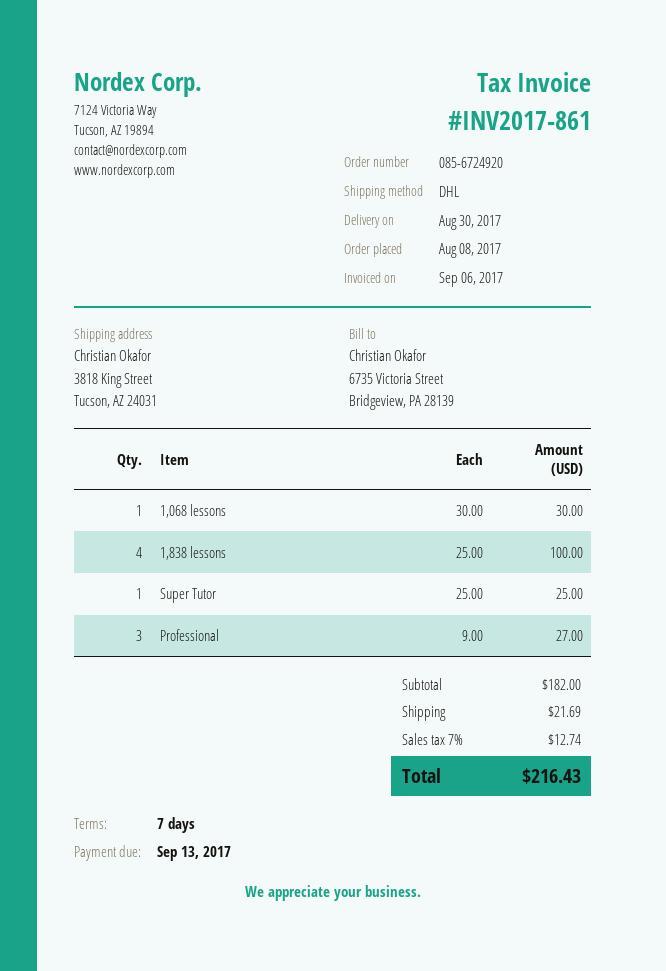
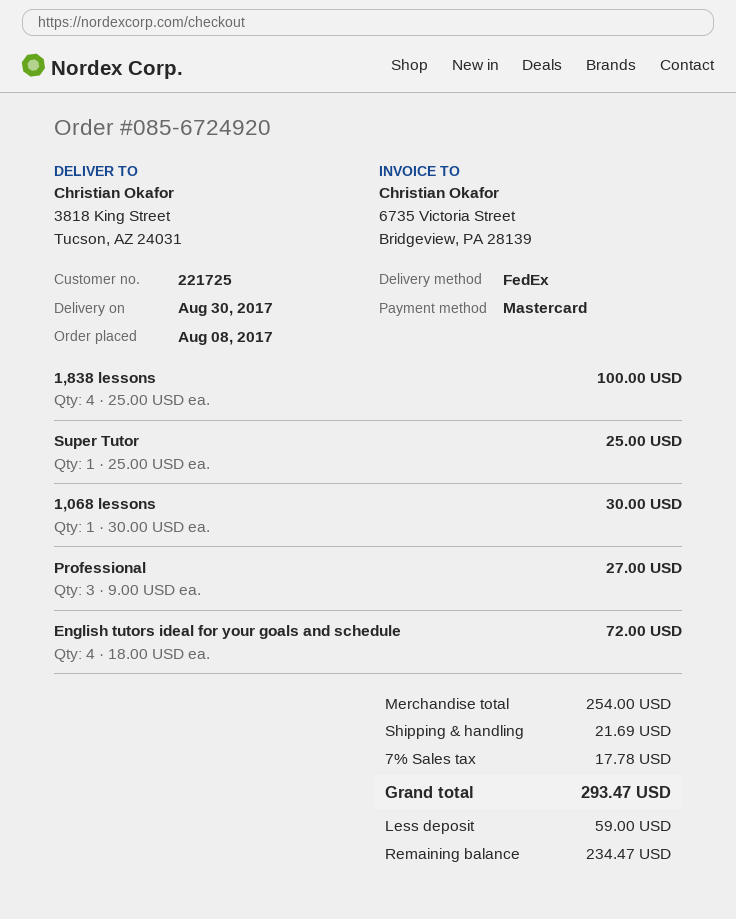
shipping method: DHL -> FedEx
English tutors ideal for your goals and schedule: none -> 4 x 18.00 = 72.00
subtotal: 182.00 -> 254.00
tax: 7% = 12.74 -> 7% = 17.78
total: 216.43 -> 293.47

